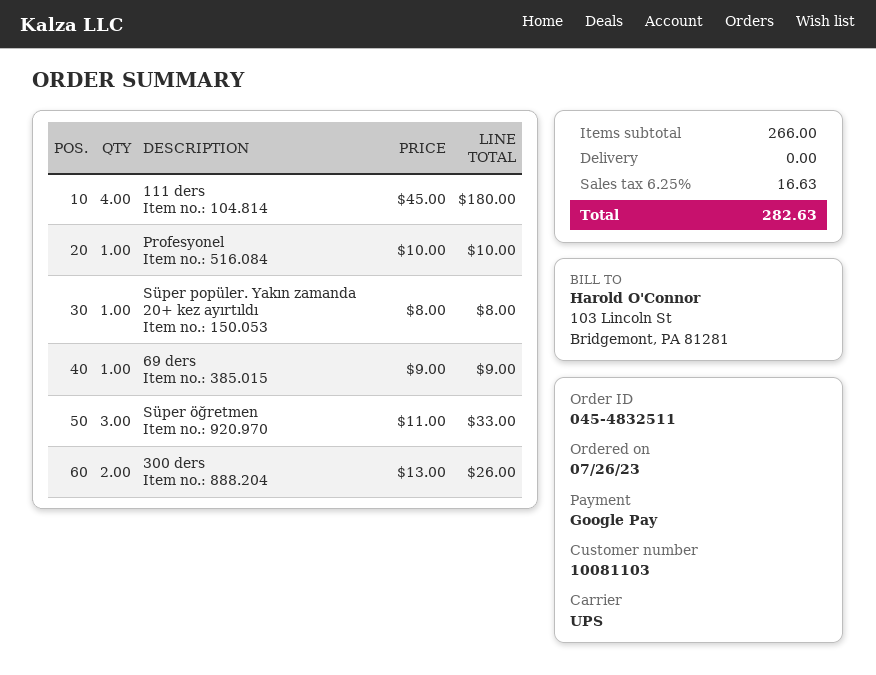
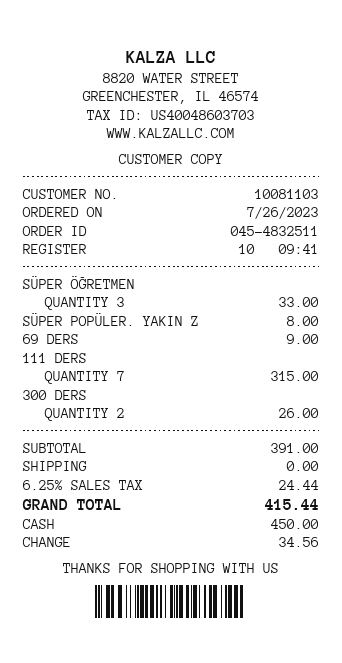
payment method: Google Pay -> cash
111 ders: 4 for 180.00 -> 7 for 315.00
Profesyonel: 1 for 10.00 -> none
subtotal: 266.00 -> 391.00
tax: 6.25% = 16.63 -> 6.25% = 24.44
total: 282.63 -> 415.44

